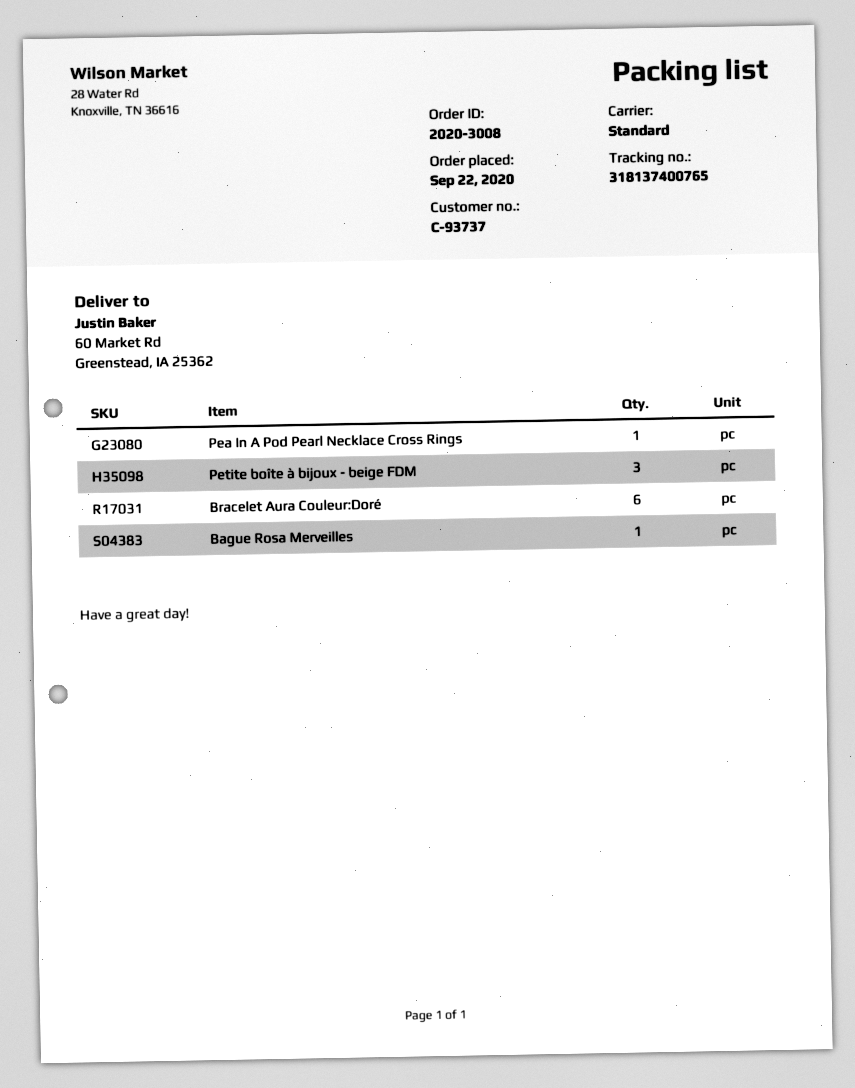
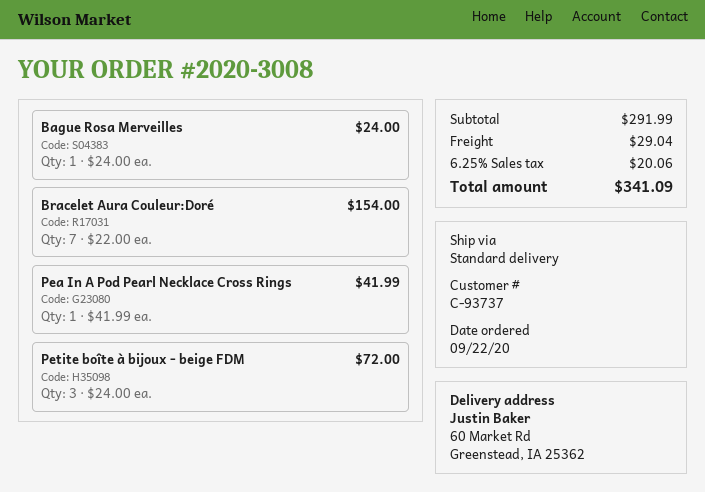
Bracelet Aura Couleur:Doré: 6 -> 7

